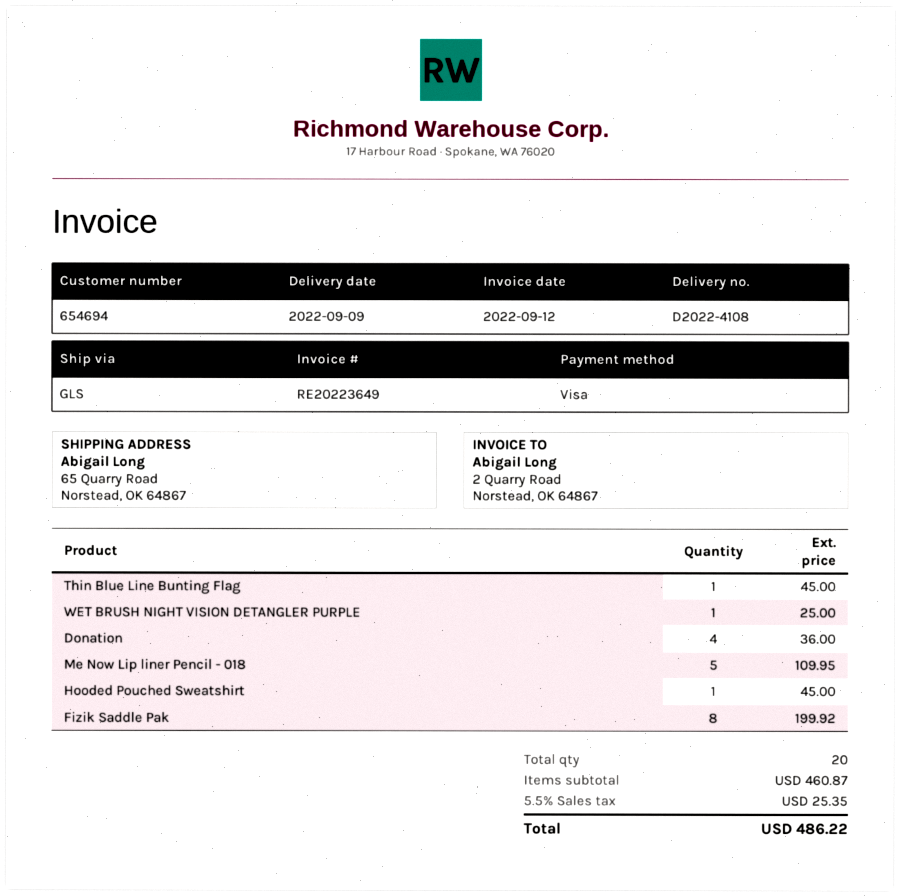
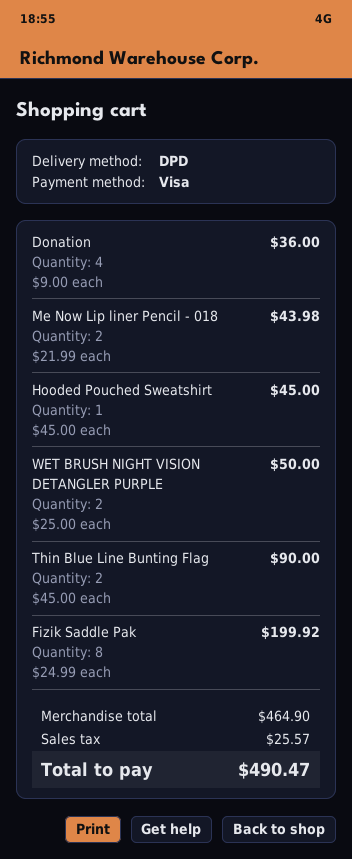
shipping method: GLS -> DPD
Thin Blue Line Bunting Flag: 1 for 45.00 -> 2 for 90.00
WET BRUSH NIGHT VISION DETANGLER PURPLE: 1 for 25.00 -> 2 for 50.00
Me Now Lip liner Pencil - 018: 5 for 109.95 -> 2 for 43.98
subtotal: 460.87 -> 464.90
tax: 25.35 -> 25.57
total: 486.22 -> 490.47

